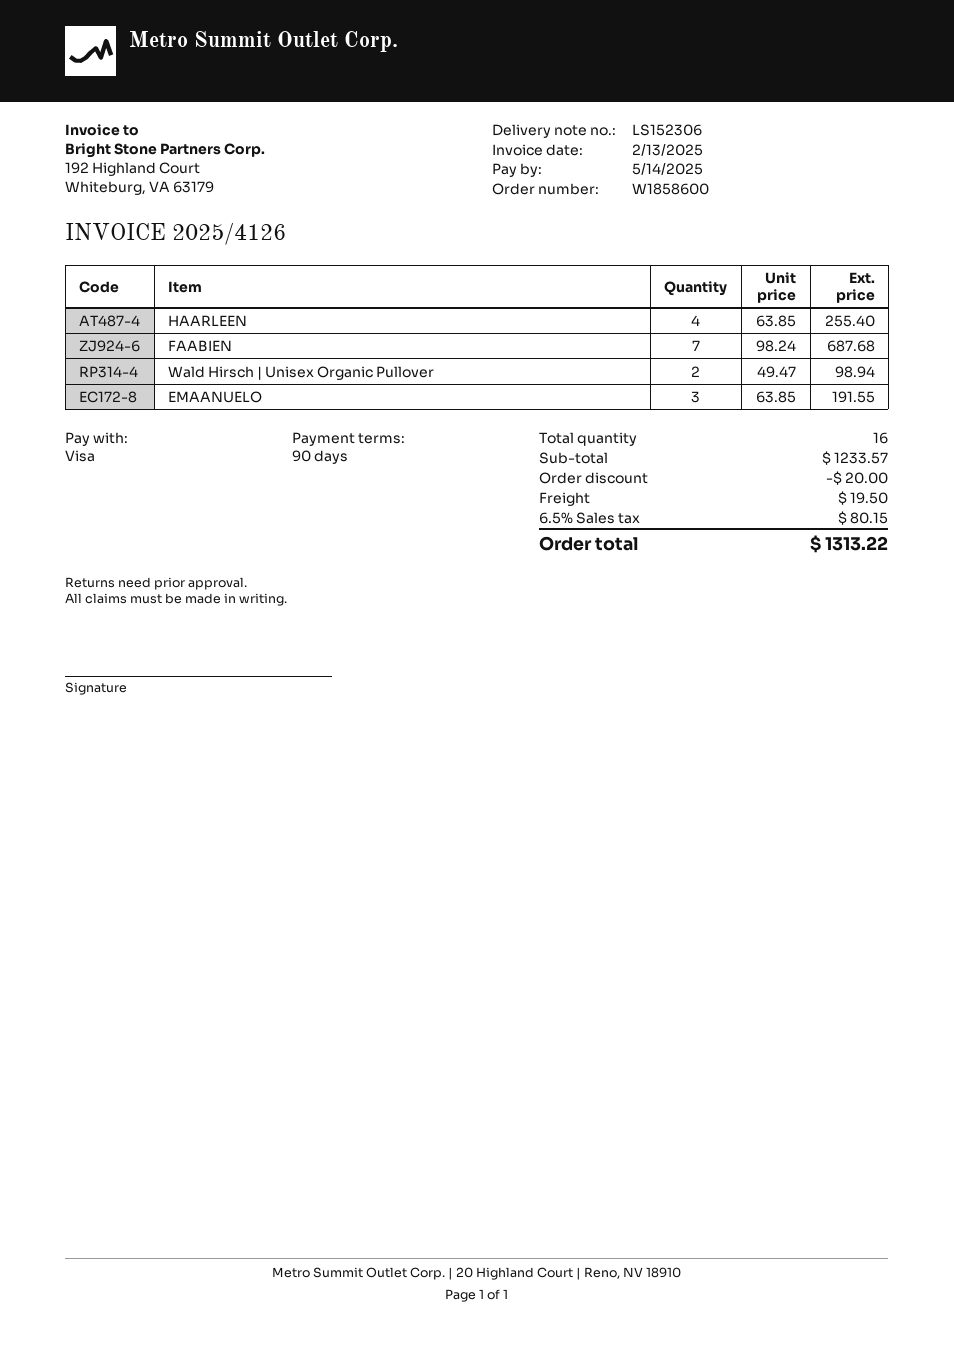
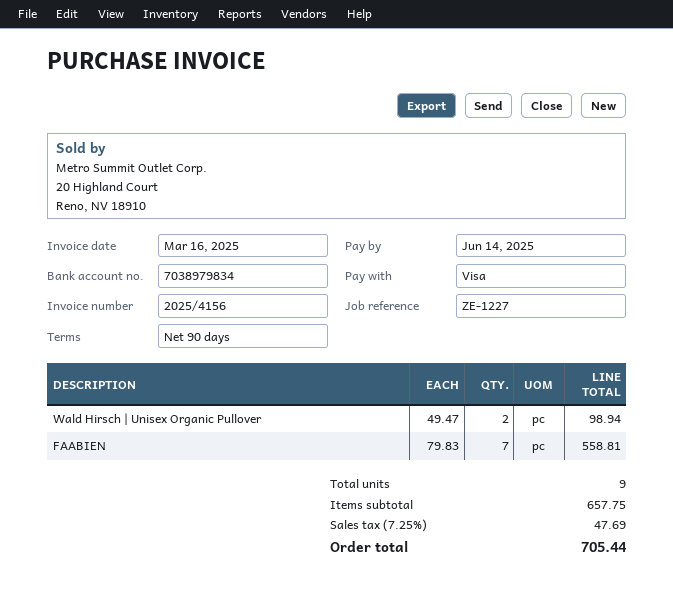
invoice number: 2025/4126 -> 2025/4156
invoice date: 2025-02-13 -> 2025-03-16
due date: 2025-05-14 -> 2025-06-14
HAARLEEN: 4 x 63.85 = 255.40 -> none
FAABIEN: 7 x 98.24 = 687.68 -> 7 x 79.83 = 558.81
EMAANUELO: 3 x 63.85 = 191.55 -> none
total quantity: 16 -> 9
subtotal: 1233.57 -> 657.75
discount: 20.00 -> none
shipping: 19.50 -> none
tax: 6.5% = 80.15 -> 7.25% = 47.69
total: 1313.22 -> 705.44

